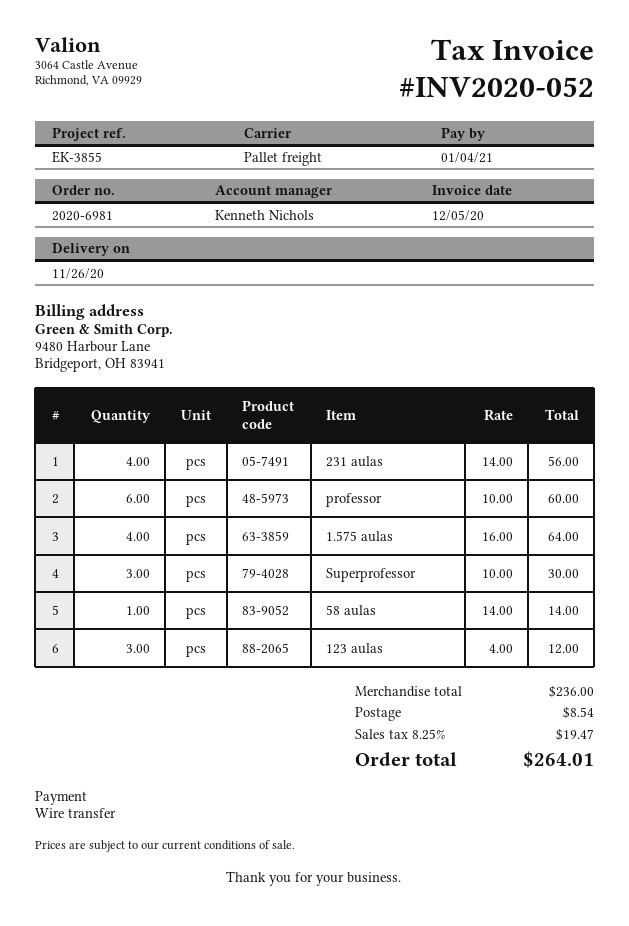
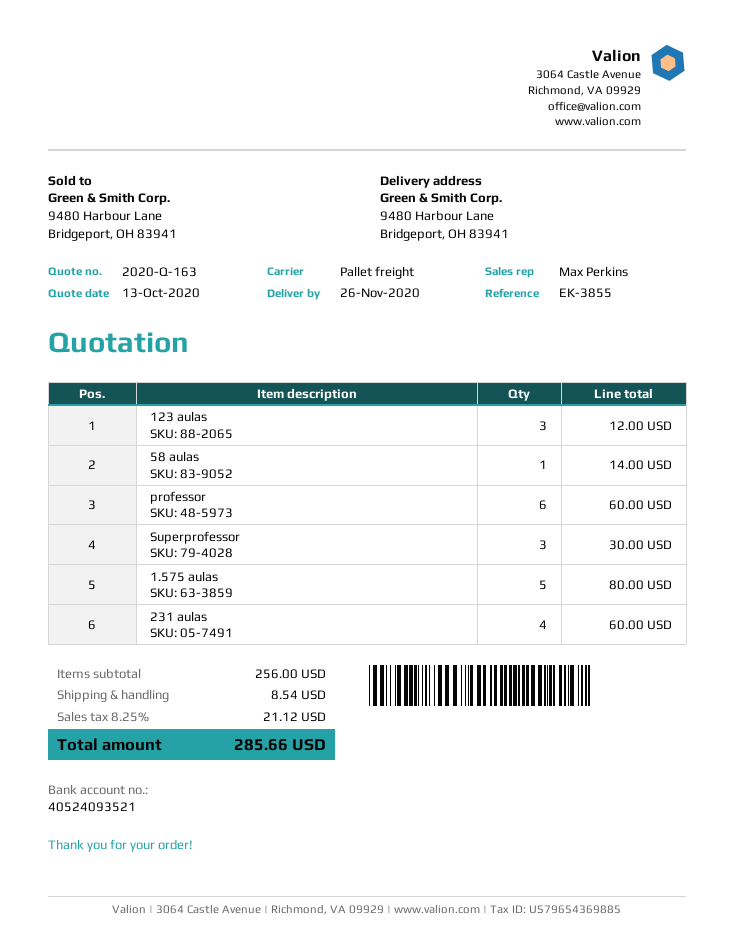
sales rep: Kenneth Nichols -> Max Perkins
231 aulas: 4 for 56.00 -> 4 for 60.00
1.575 aulas: 4 for 64.00 -> 5 for 80.00
subtotal: 236.00 -> 256.00
tax: 8.25% = 19.47 -> 8.25% = 21.12
total: 264.01 -> 285.66

